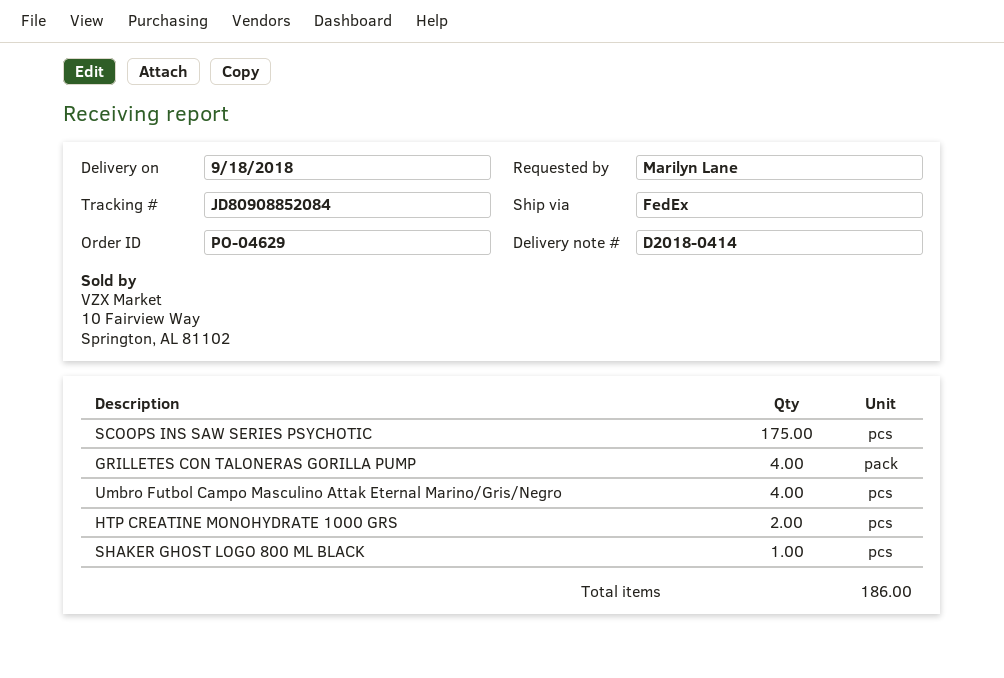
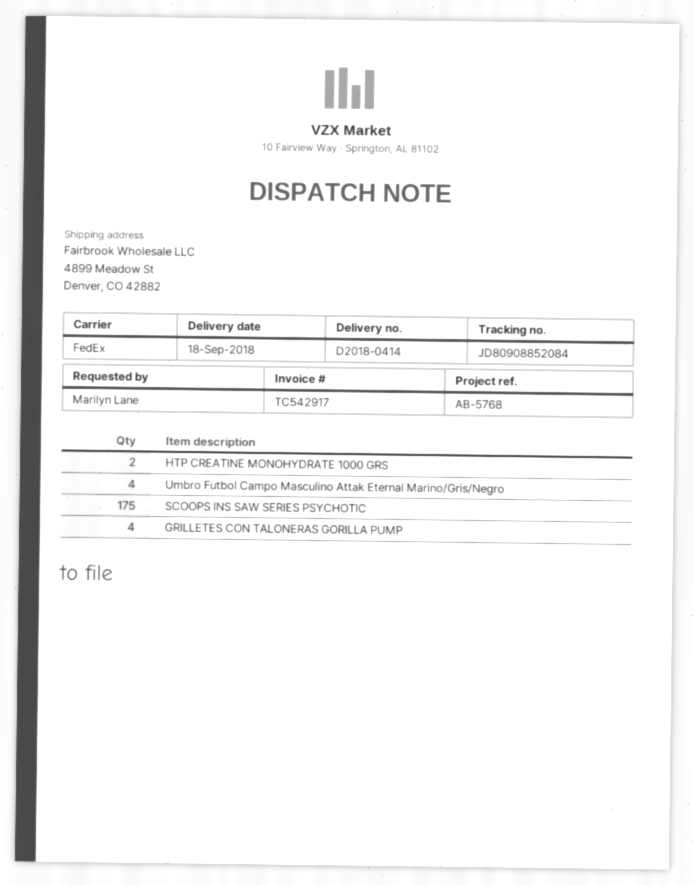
SHAKER GHOST LOGO 800 ML BLACK: 1 -> none

